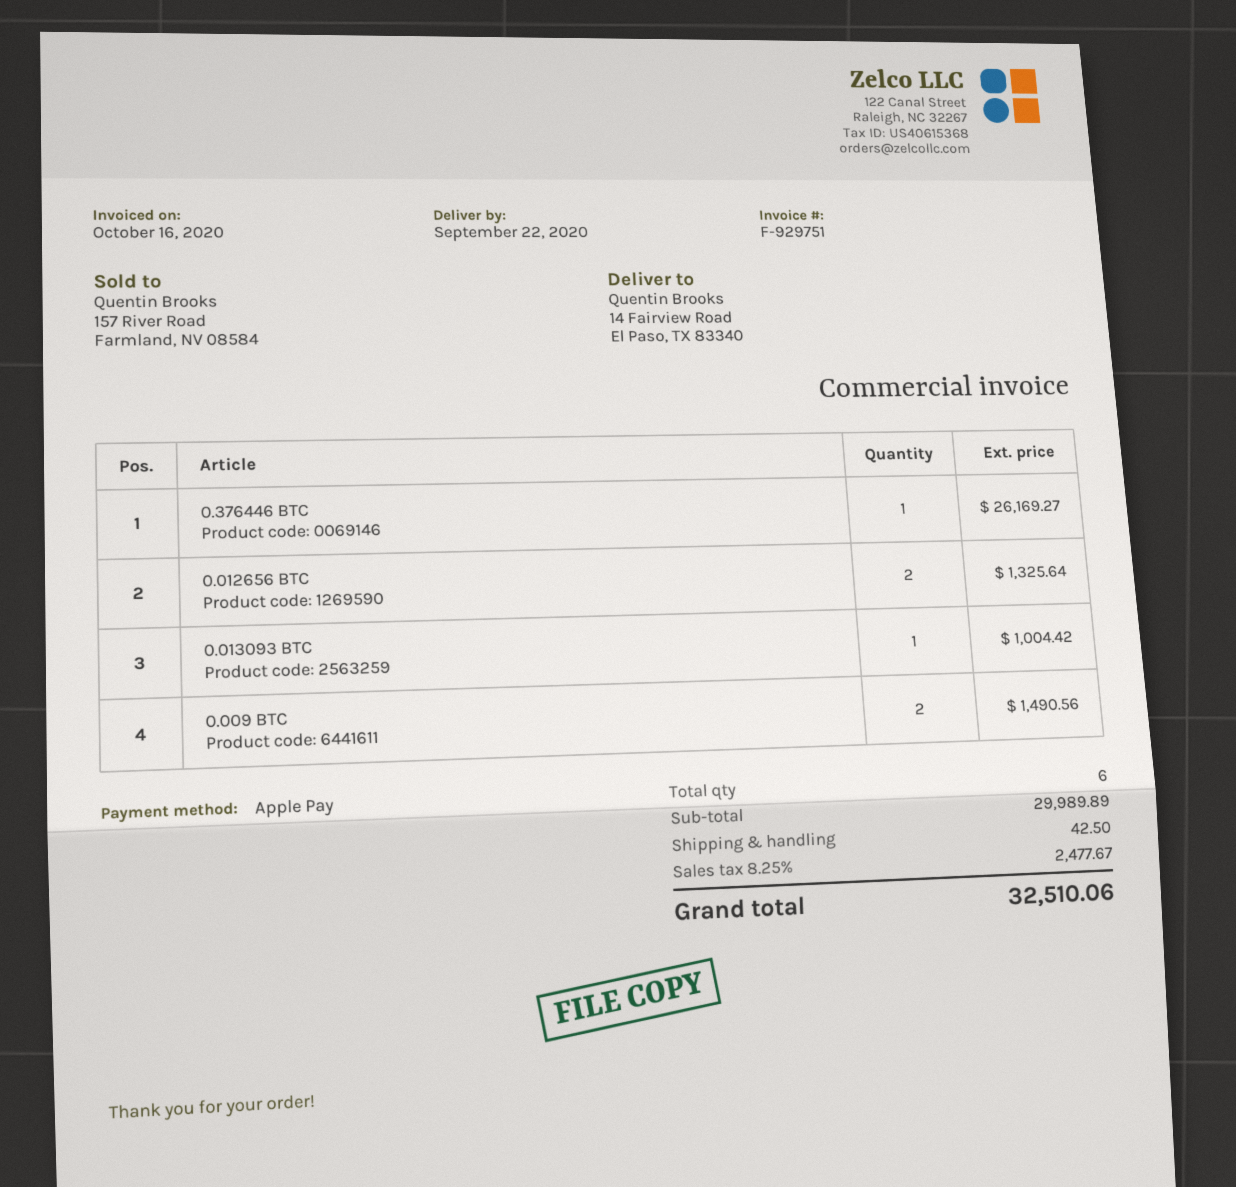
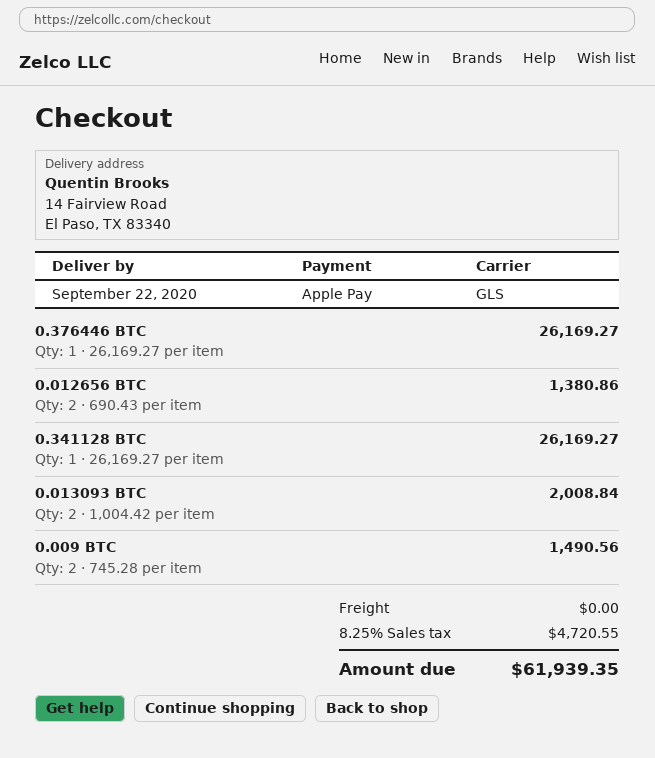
0.012656 BTC: 2 for 1325.64 -> 2 for 1380.86
0.013093 BTC: 1 for 1004.42 -> 2 for 2008.84
0.341128 BTC: none -> 1 for 26169.27
shipping: 42.50 -> 0.00
tax: 8.25% = 2477.67 -> 8.25% = 4720.55
total: 32510.06 -> 61939.35

